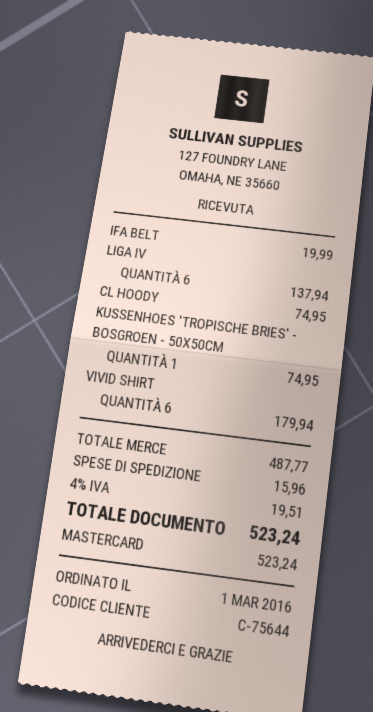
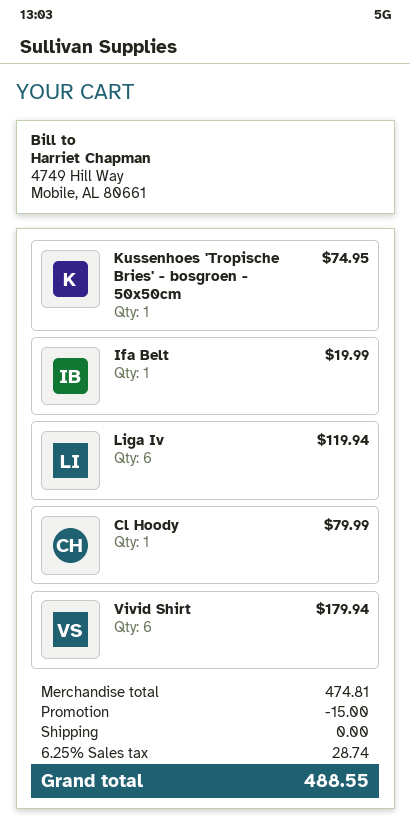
LIGA IV: 6 for 137.94 -> 6 for 119.94
CL HOODY: 1 for 74.95 -> 1 for 79.99
subtotal: 487.77 -> 474.81
discount: none -> 15.00
shipping: 15.96 -> 0.00
tax: 4% = 19.51 -> 6.25% = 28.74
total: 523.24 -> 488.55

